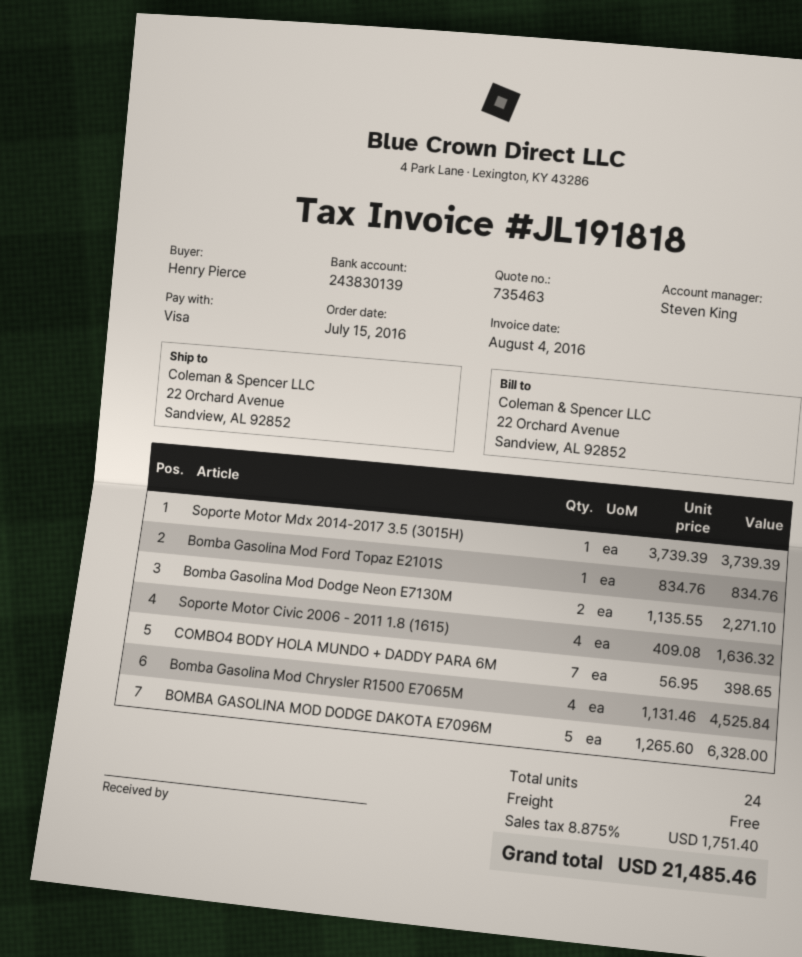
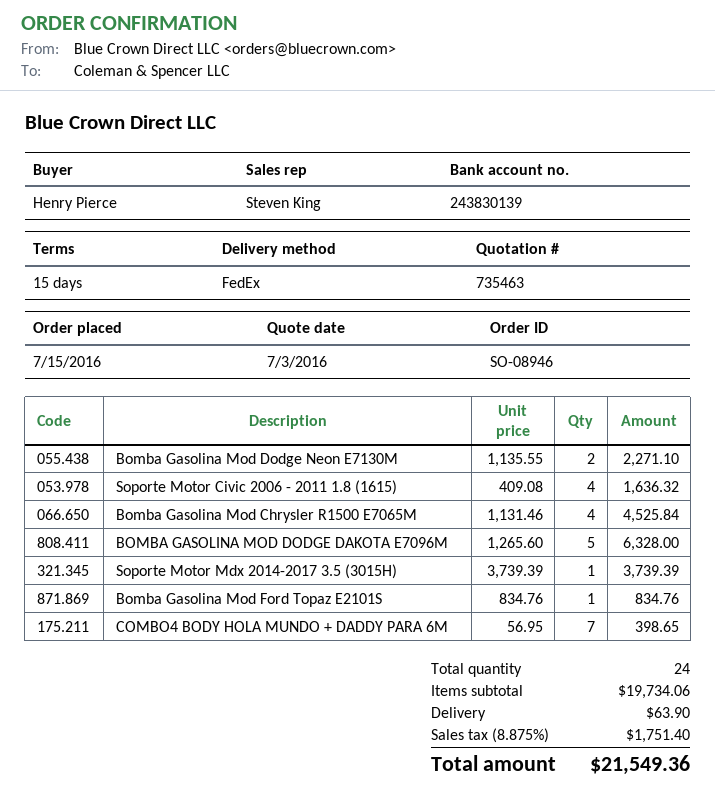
shipping: 0.00 -> 63.90
total: 21485.46 -> 21549.36

